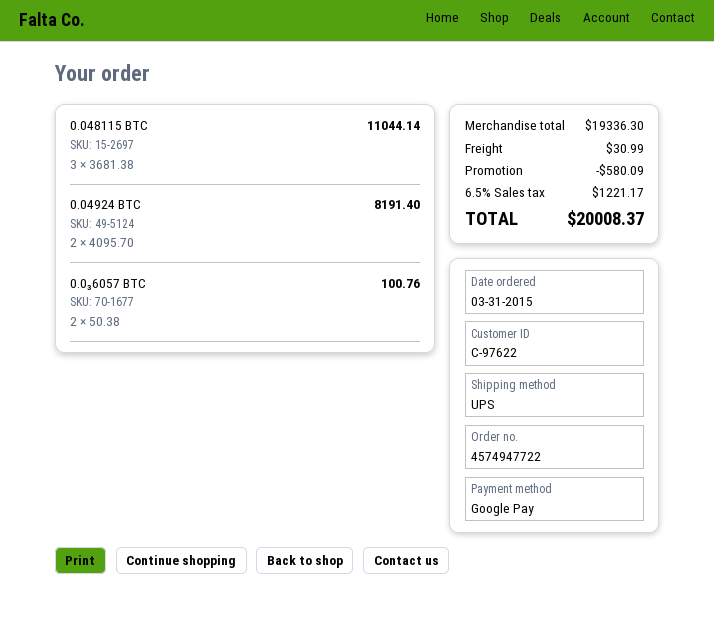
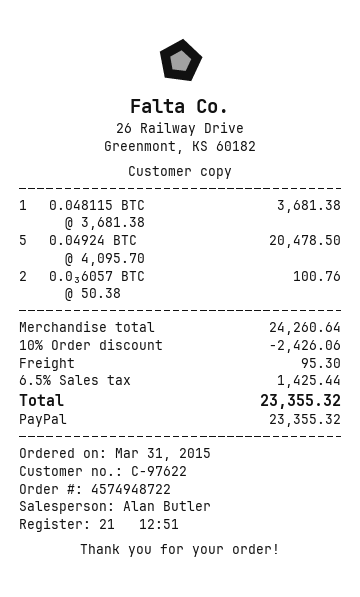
order number: 4574947722 -> 4574948722
payment method: Google Pay -> PayPal
0.048115 BTC: 3 x 3681.38 = 11044.14 -> 1 x 3681.38 = 3681.38
0.04924 BTC: 2 x 4095.70 = 8191.40 -> 5 x 4095.70 = 20478.50
subtotal: 19336.30 -> 24260.64
discount: 580.09 -> 2426.06
shipping: 30.99 -> 95.30
tax: 6.5% = 1221.17 -> 6.5% = 1425.44
total: 20008.37 -> 23355.32

